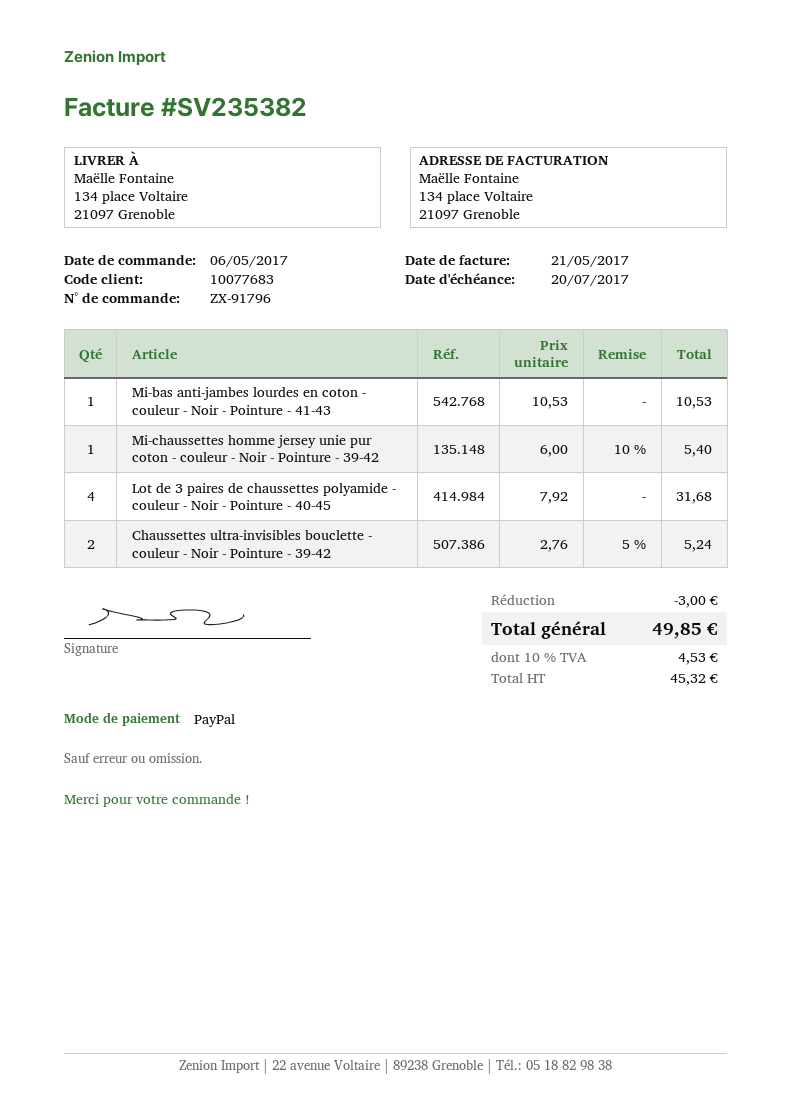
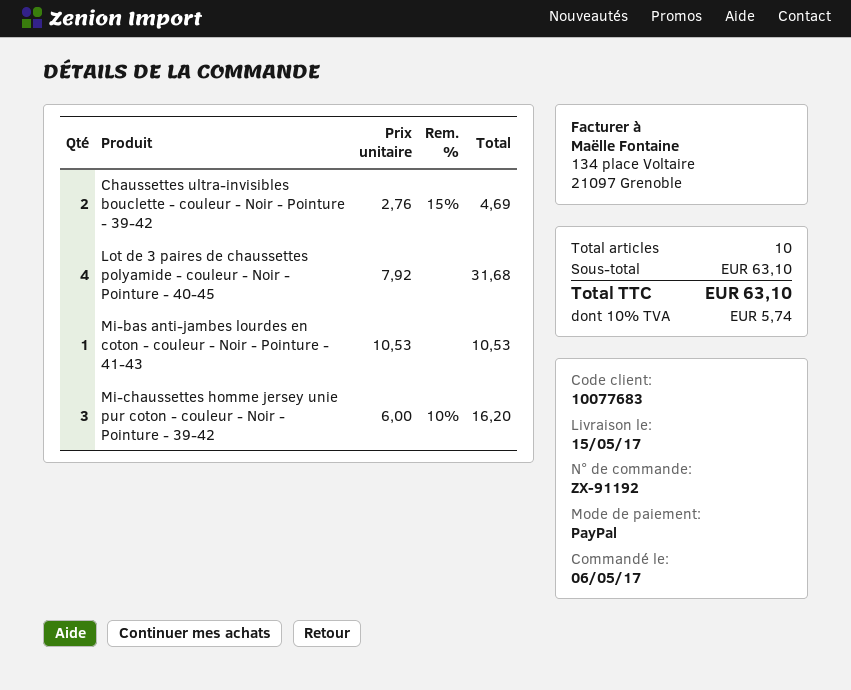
order number: ZX-91796 -> ZX-91192
Mi-chaussettes homme jersey unie pur coton - couleur - Noir - Pointure - 39-42: 1 x 6.00 - 10% = 5.40 -> 3 x 6.00 - 10% = 16.20
Chaussettes ultra-invisibles bouclette - couleur - Noir - Pointure - 39-42: 2 x 2.76 - 5% = 5.24 -> 2 x 2.76 - 15% = 4.69
discount: 3.00 -> none
tax: 10% = 4.53 -> 10% = 5.74
total: 49.85 -> 63.10

